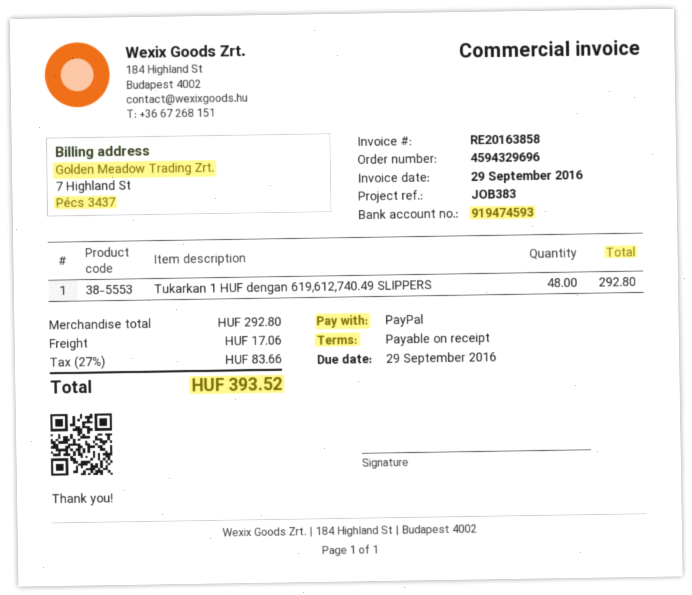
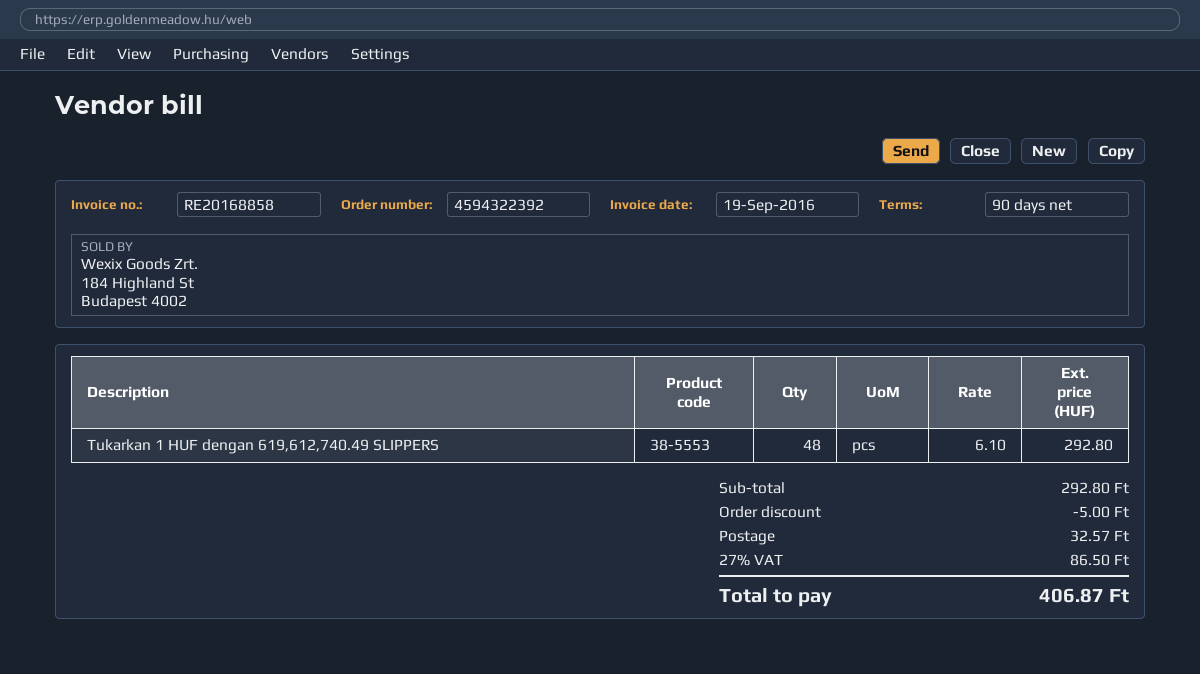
order number: 4594329696 -> 4594322392
invoice number: RE20163858 -> RE20168858
invoice date: 2016-09-29 -> 2016-09-19
payment terms: on receipt -> 90 days
discount: none -> 5.00
shipping: 17.06 -> 32.57
tax: 27% = 83.66 -> 27% = 86.50
total: 393.52 -> 406.87

